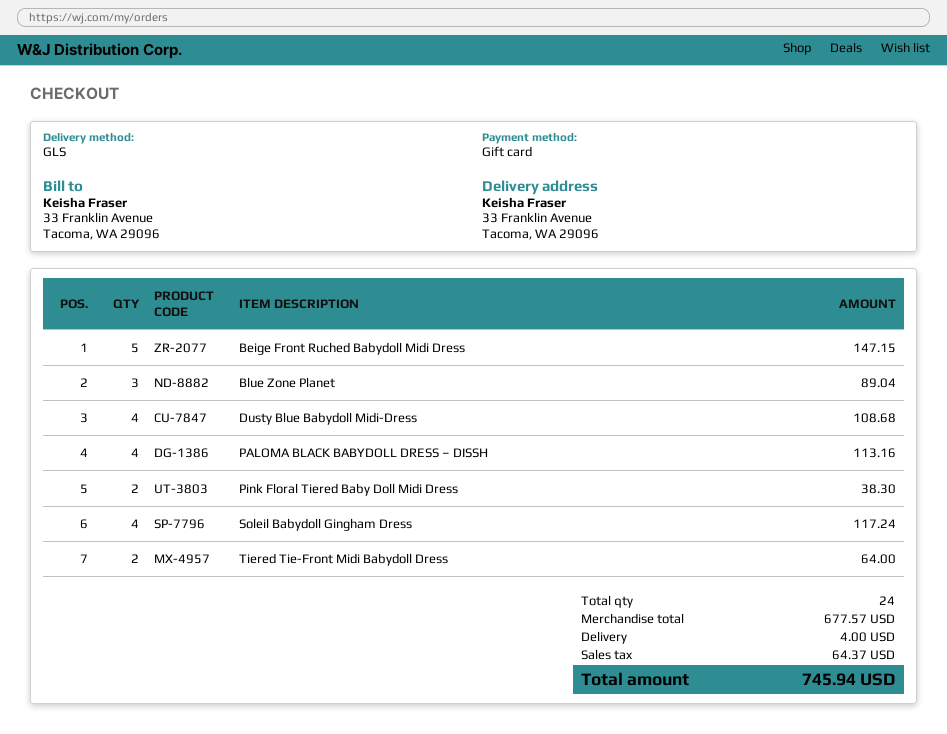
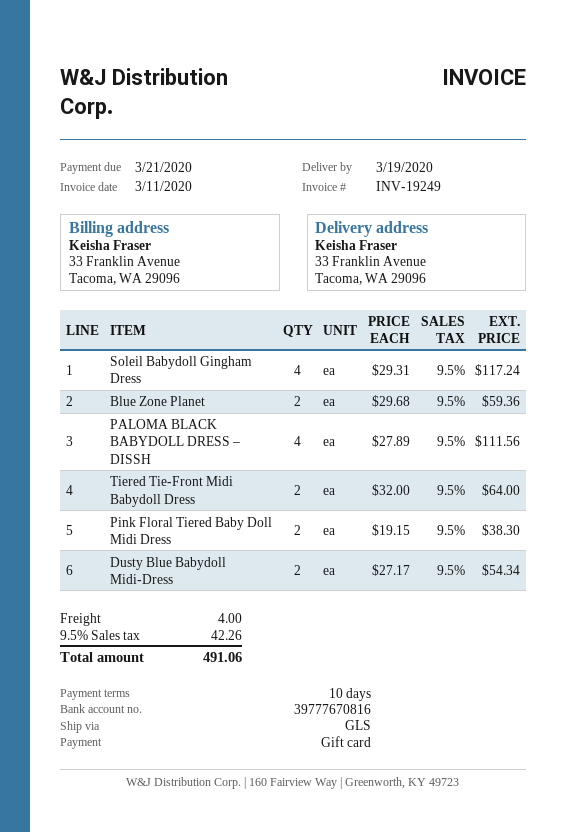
Beige Front Ruched Babydoll Midi Dress: 5 for 147.15 -> none
Blue Zone Planet: 3 for 89.04 -> 2 for 59.36
Dusty Blue Babydoll Midi-Dress: 4 for 108.68 -> 2 for 54.34
PALOMA BLACK BABYDOLL DRESS – DISSH: 4 for 113.16 -> 4 for 111.56
tax: 64.37 -> 42.26
total: 745.94 -> 491.06

